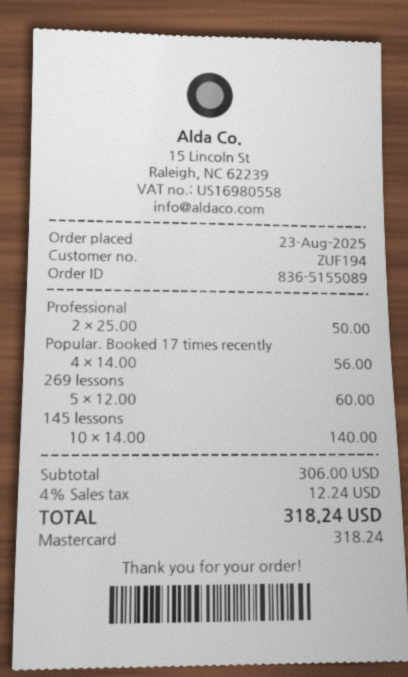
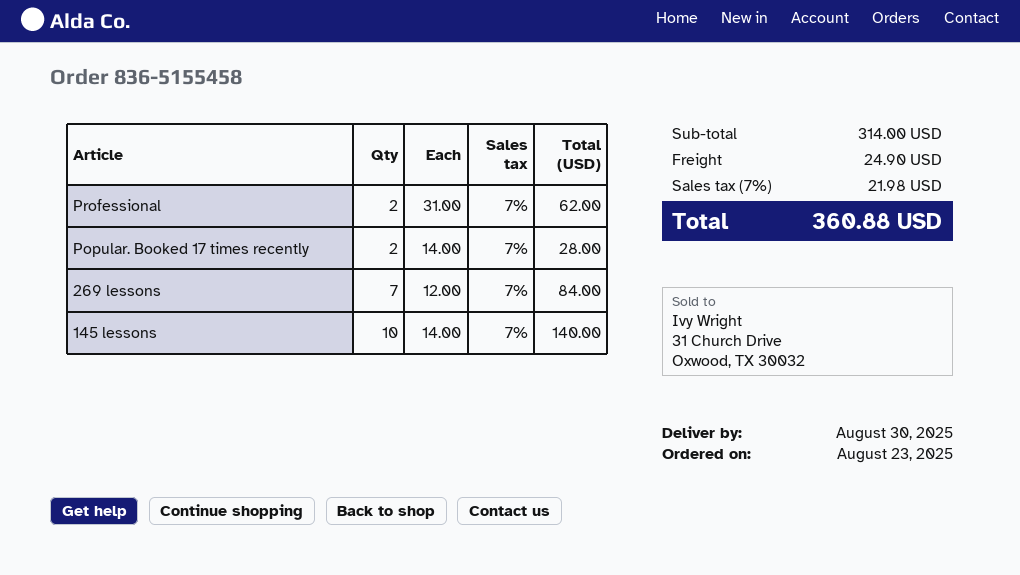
order number: 836-5155089 -> 836-5155458
Professional: 2 x 25.00 = 50.00 -> 2 x 31.00 = 62.00
Popular. Booked 17 times recently: 4 x 14.00 = 56.00 -> 2 x 14.00 = 28.00
269 lessons: 5 x 12.00 = 60.00 -> 7 x 12.00 = 84.00
subtotal: 306.00 -> 314.00
shipping: none -> 24.90
tax: 4% = 12.24 -> 7% = 21.98
total: 318.24 -> 360.88

